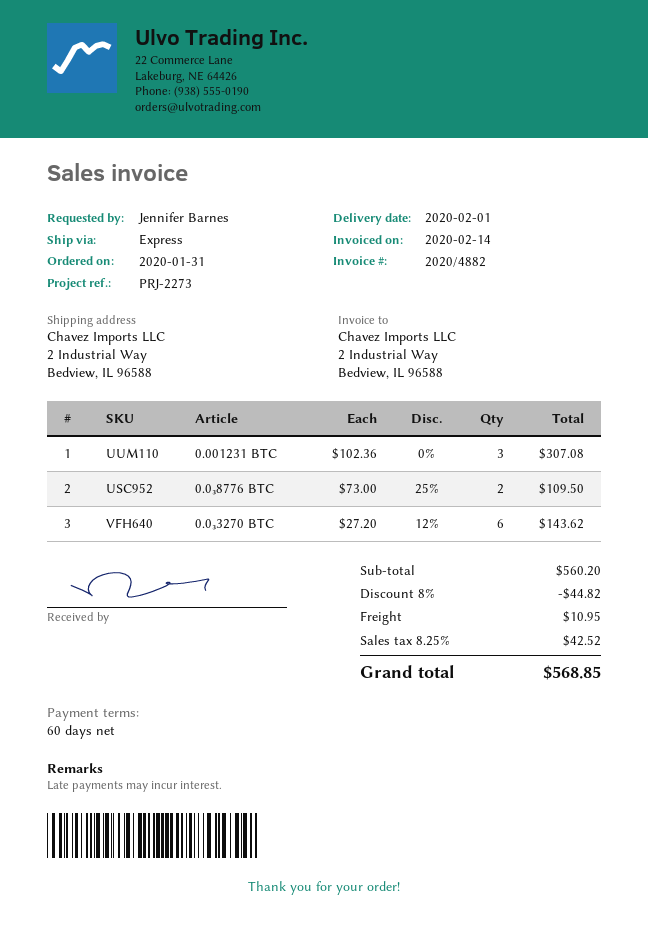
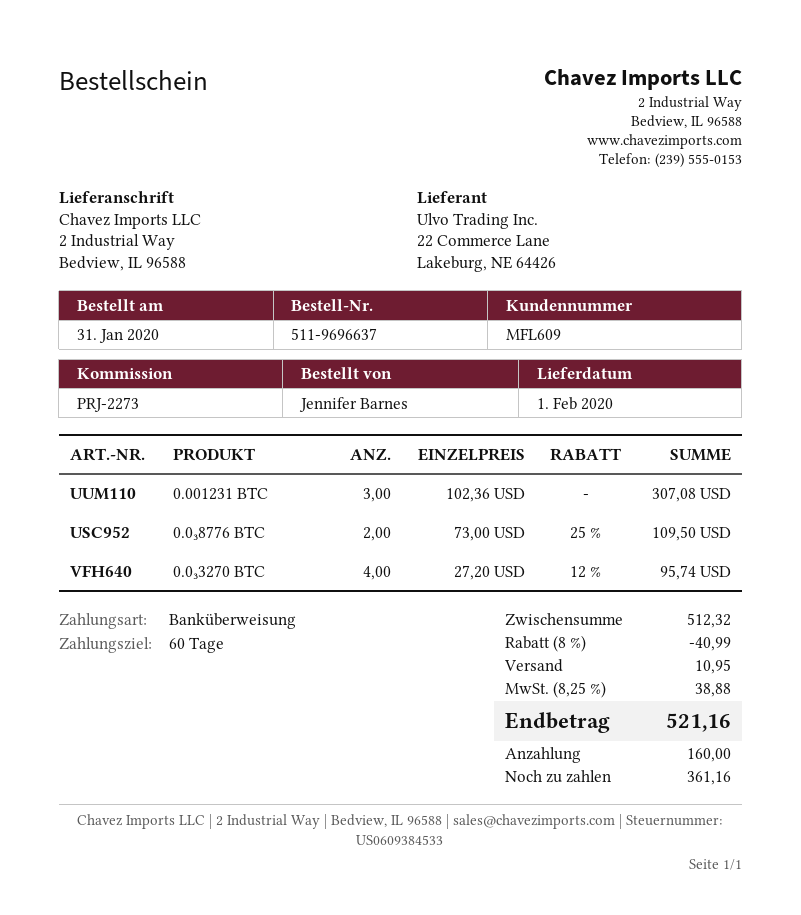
0.0₃3270 BTC: 6 x 27.20 - 12% = 143.62 -> 4 x 27.20 - 12% = 95.74
subtotal: 560.20 -> 512.32
discount: 8% = 44.82 -> 8% = 40.99
tax: 8.25% = 42.52 -> 8.25% = 38.88
total: 568.85 -> 521.16

